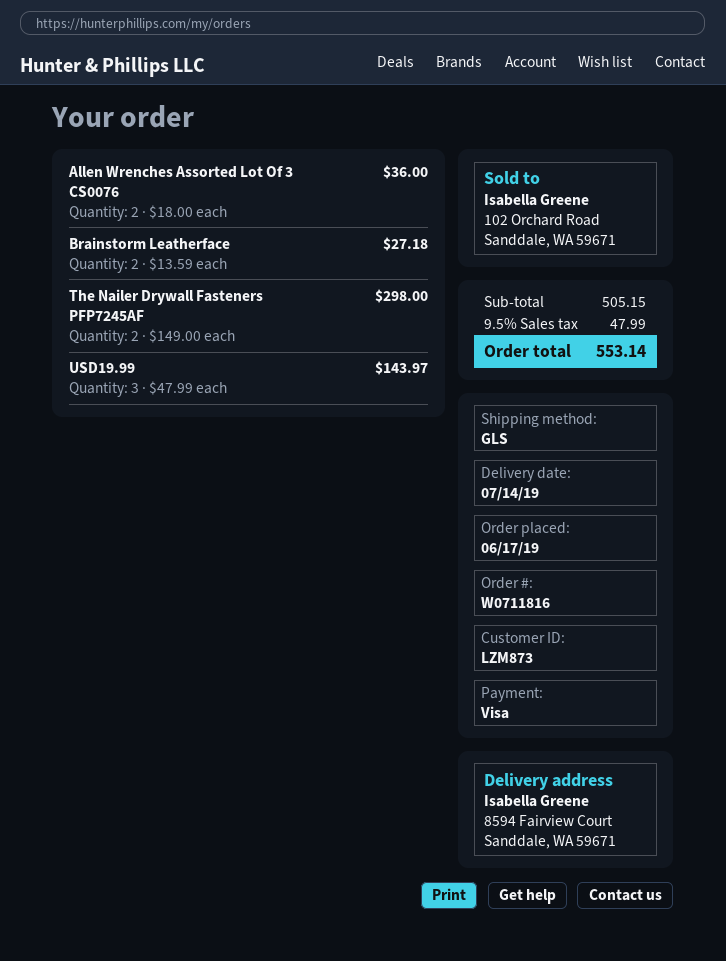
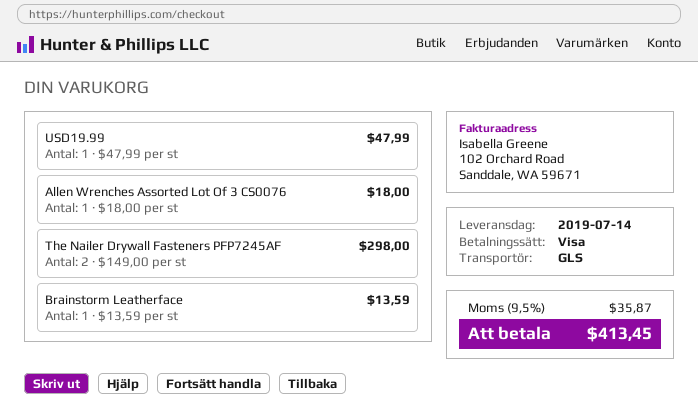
Allen Wrenches Assorted Lot Of 3 CS0076: 2 x 18.00 = 36.00 -> 1 x 18.00 = 18.00
Brainstorm Leatherface: 2 x 13.59 = 27.18 -> 1 x 13.59 = 13.59
USD19.99: 3 x 47.99 = 143.97 -> 1 x 47.99 = 47.99
tax: 9.5% = 47.99 -> 9.5% = 35.87
total: 553.14 -> 413.45

